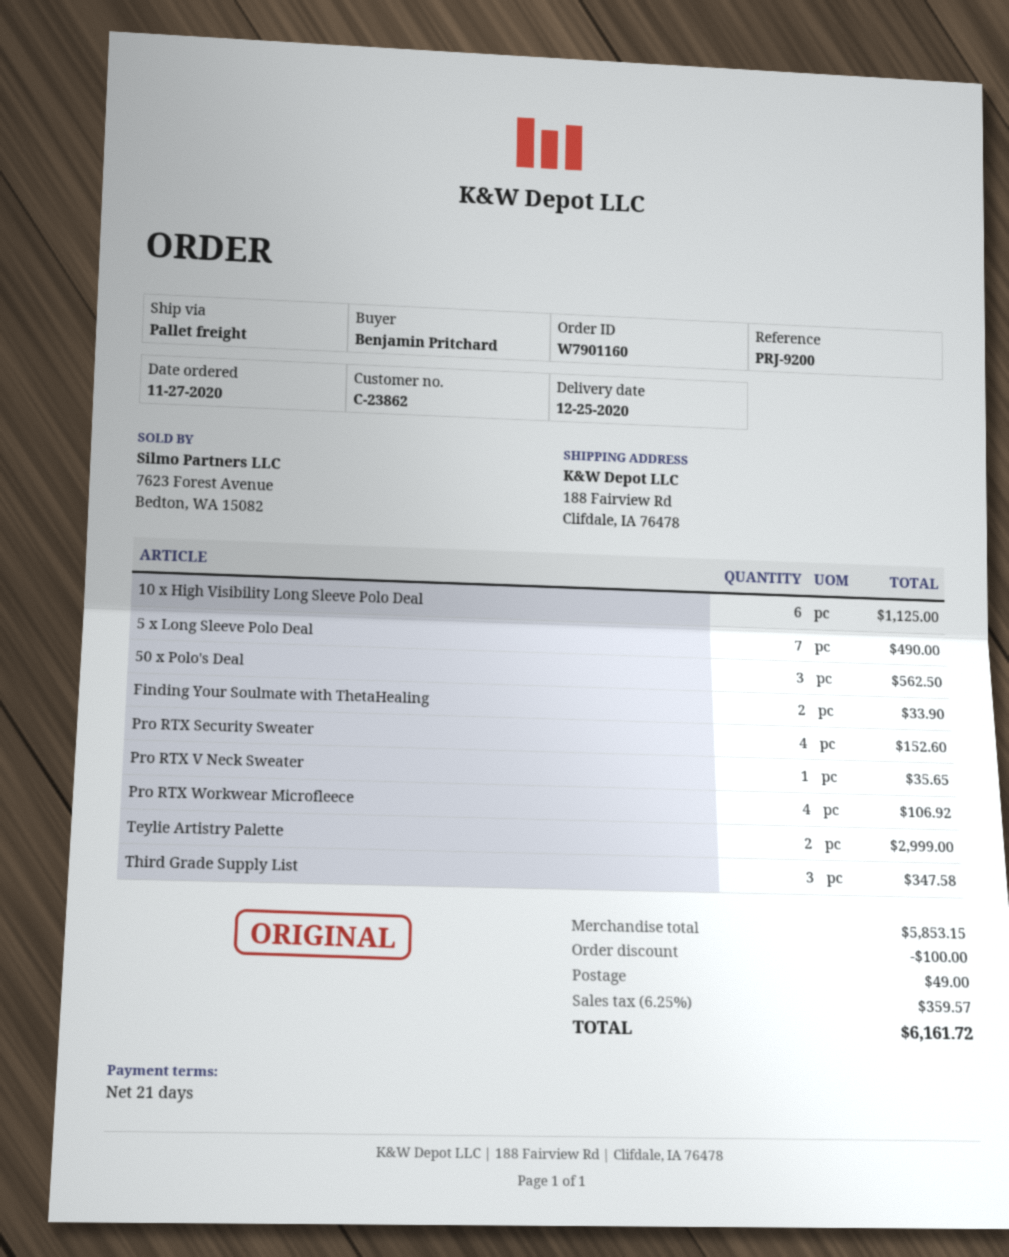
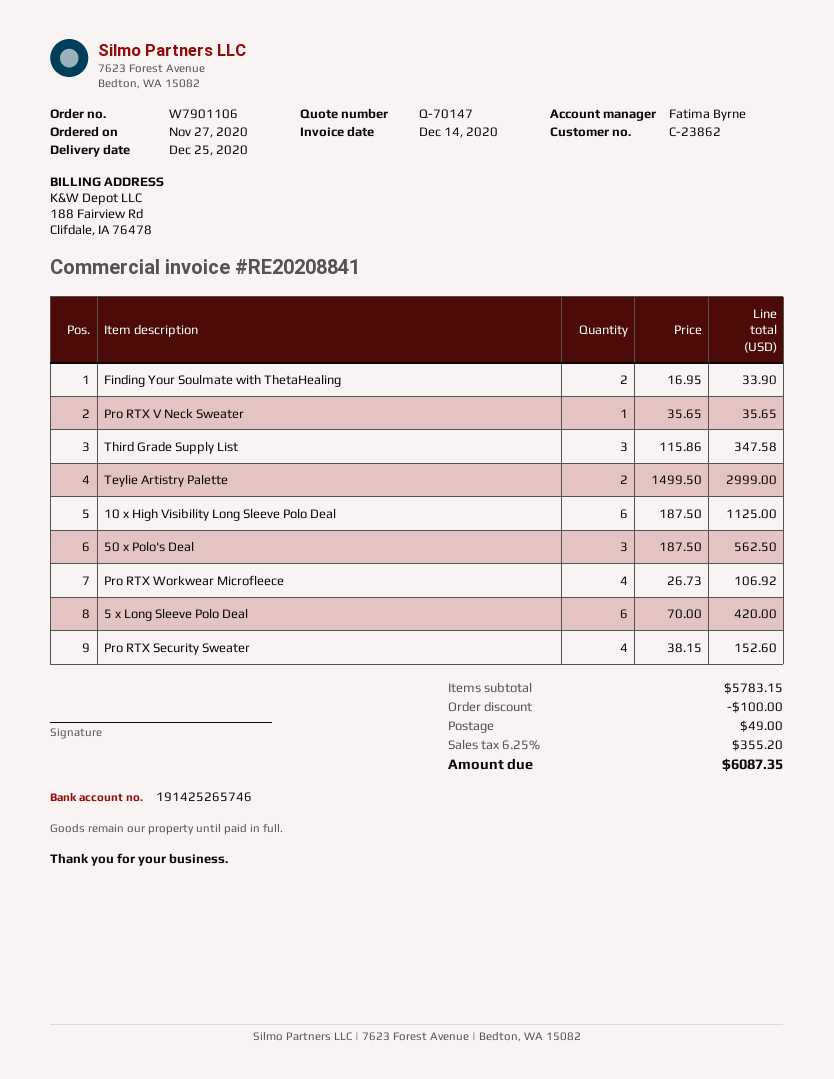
order number: W7901160 -> W7901106
5 x Long Sleeve Polo Deal: 7 for 490.00 -> 6 for 420.00
subtotal: 5853.15 -> 5783.15
tax: 6.25% = 359.57 -> 6.25% = 355.20
total: 6161.72 -> 6087.35

